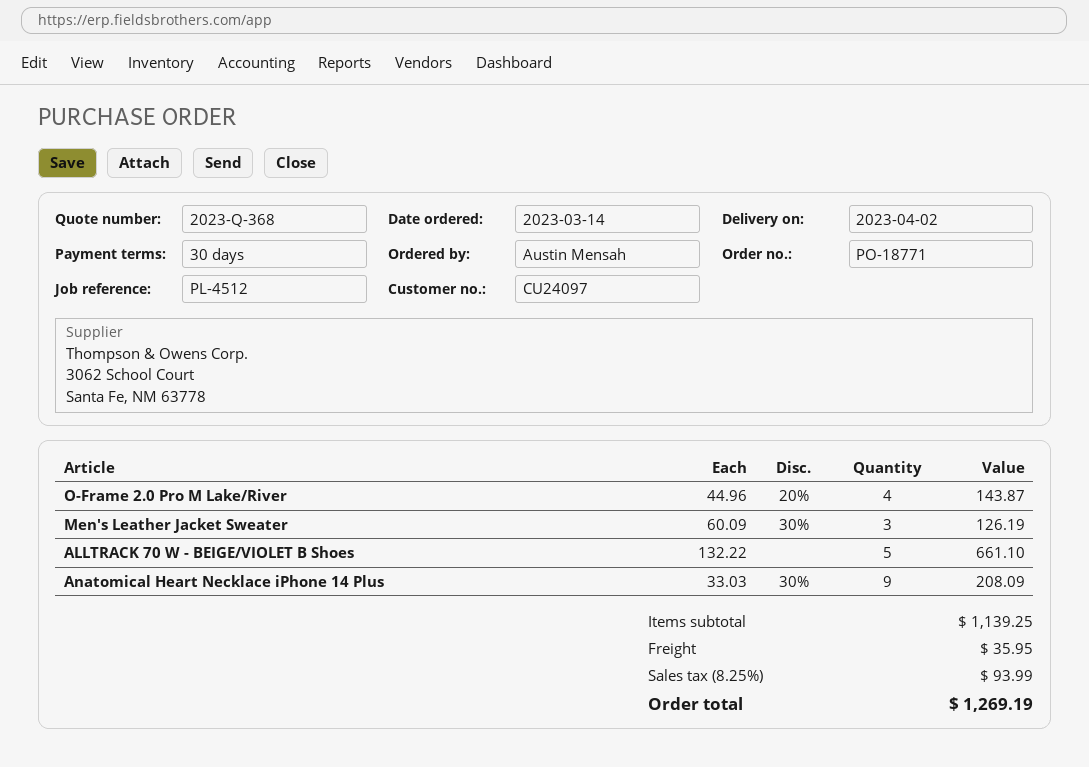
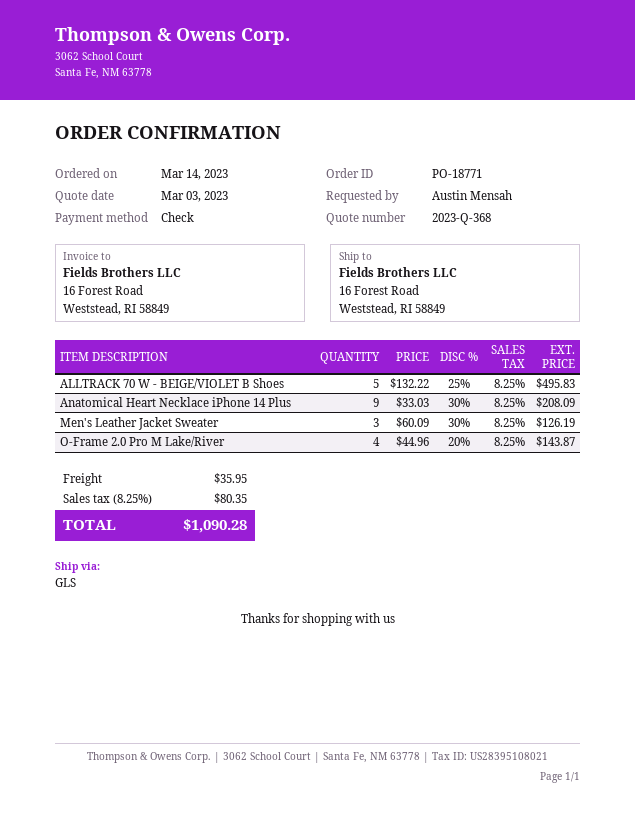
ALLTRACK 70 W - BEIGE/VIOLET B Shoes: 5 x 132.22 = 661.10 -> 5 x 132.22 - 25% = 495.83
tax: 8.25% = 93.99 -> 8.25% = 80.35
total: 1269.19 -> 1090.28

